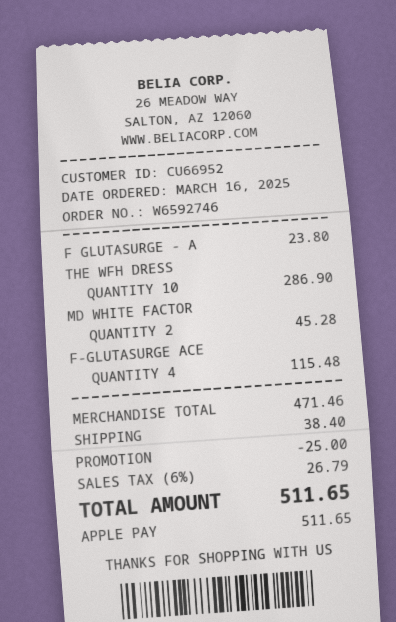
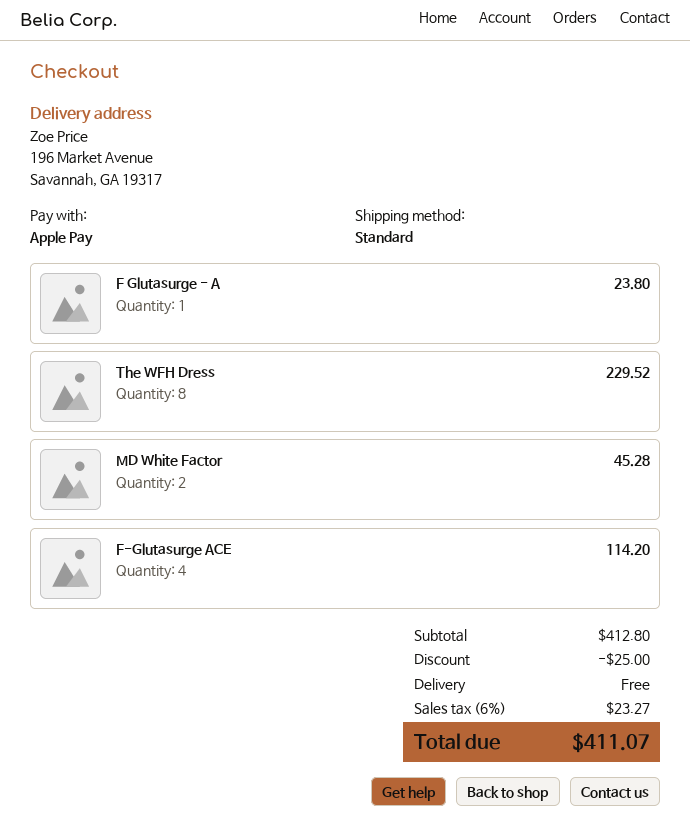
THE WFH DRESS: 10 for 286.90 -> 8 for 229.52
F-GLUTASURGE ACE: 4 for 115.48 -> 4 for 114.20
subtotal: 471.46 -> 412.80
shipping: 38.40 -> 0.00
tax: 6% = 26.79 -> 6% = 23.27
total: 511.65 -> 411.07

